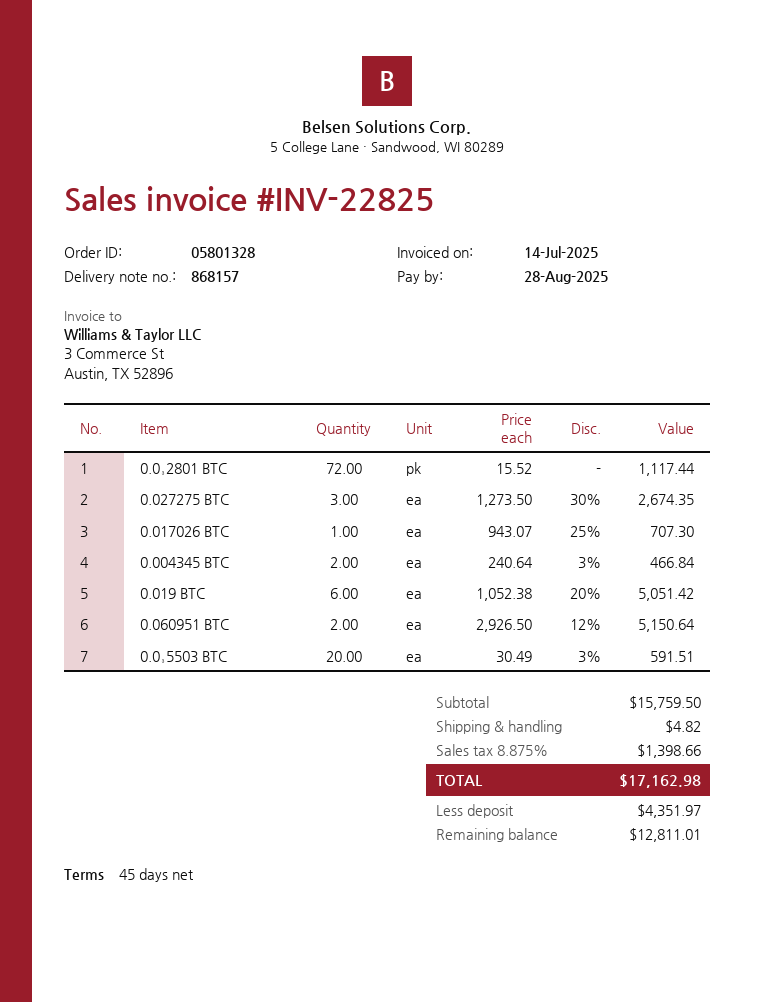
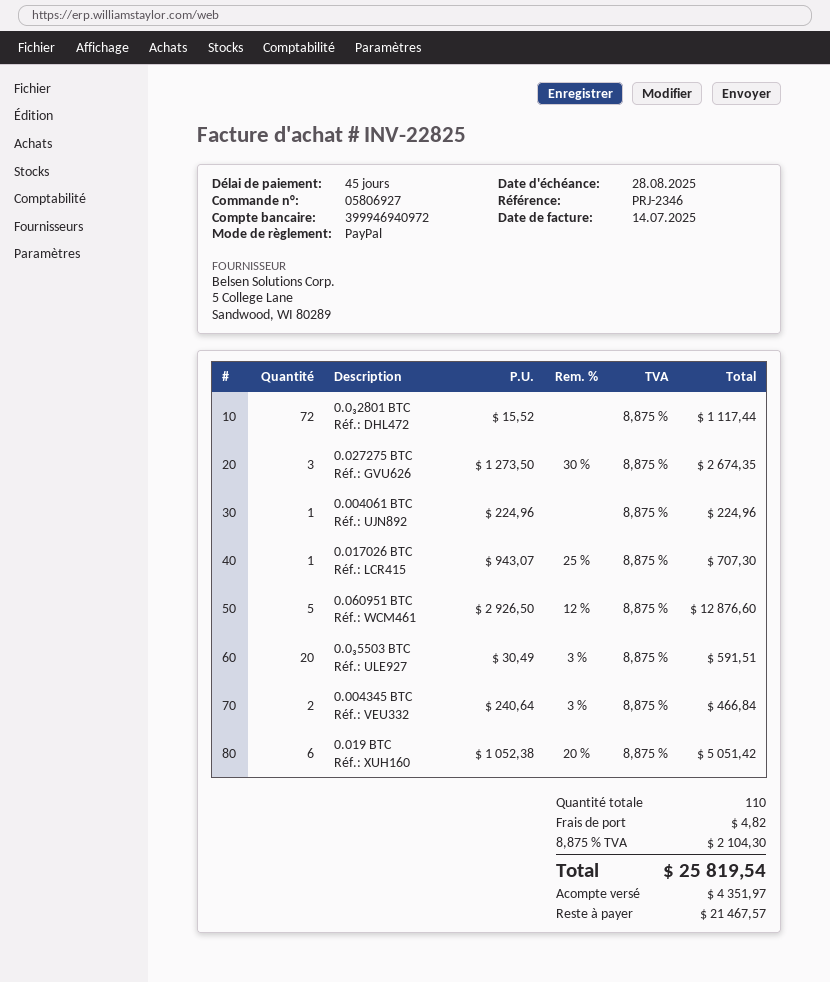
order number: 05801328 -> 05806927
0.060951 BTC: 2 x 2926.50 - 12% = 5150.64 -> 5 x 2926.50 - 12% = 12876.60
0.004061 BTC: none -> 1 x 224.96 = 224.96
tax: 8.875% = 1398.66 -> 8.875% = 2104.30
total: 17162.98 -> 25819.54
balance: 12811.01 -> 21467.57

